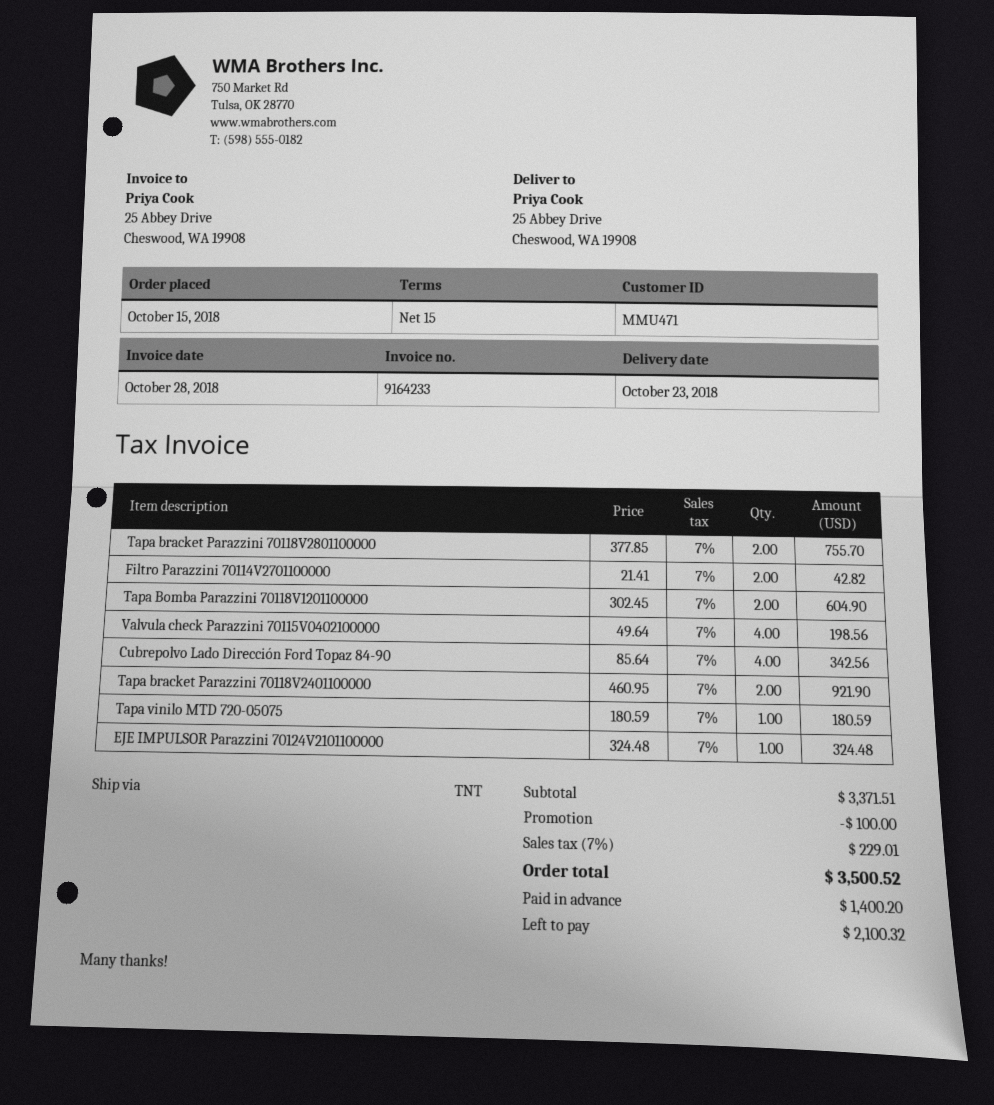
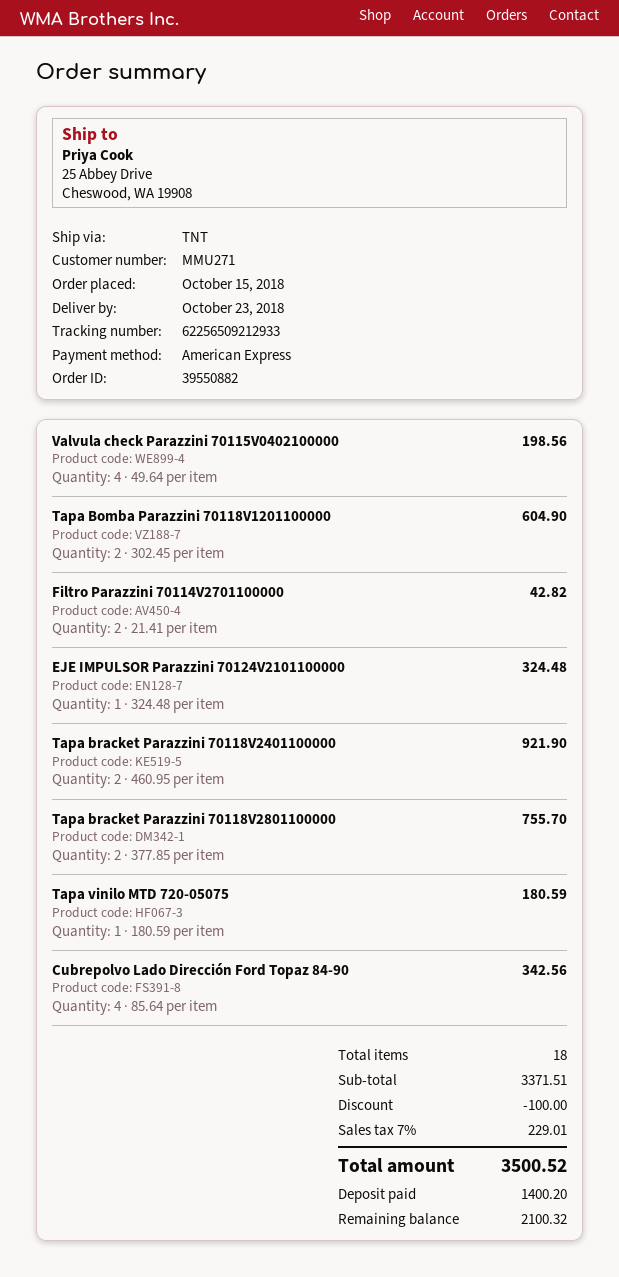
customer number: MMU471 -> MMU271

